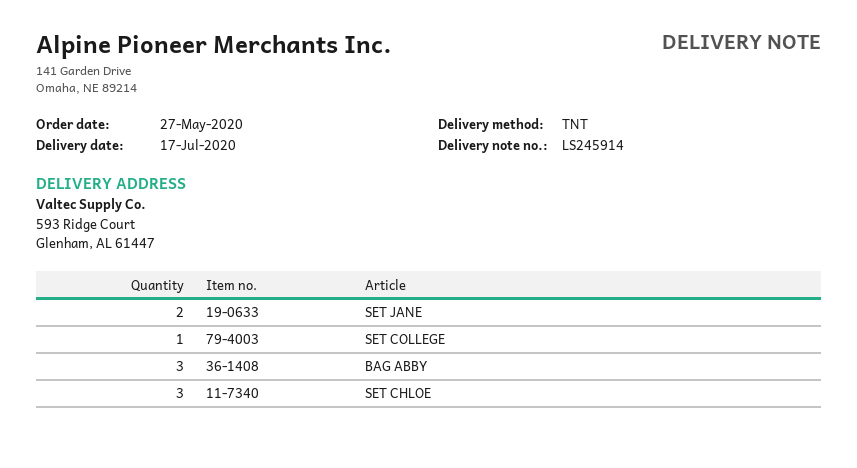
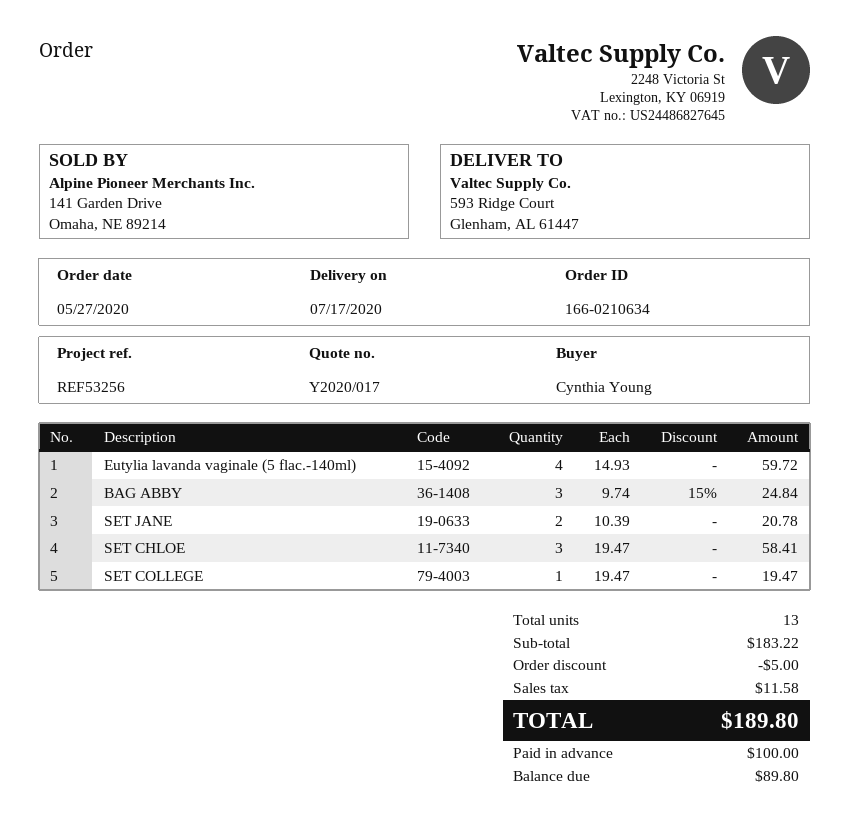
Eutylia lavanda vaginale (5 flac.-140ml): none -> 4

